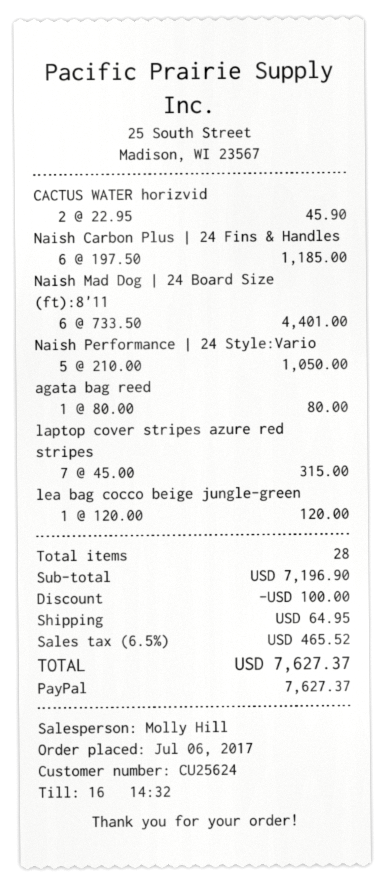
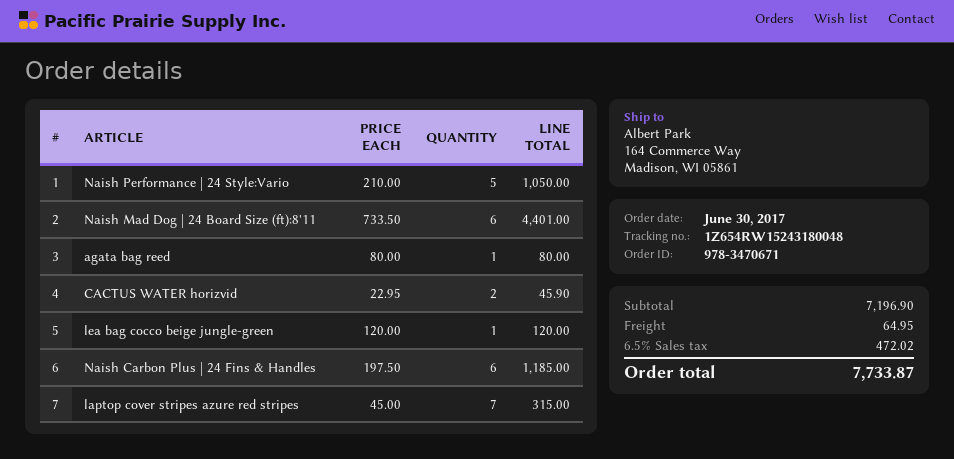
order date: 2017-07-06 -> 2017-06-30
discount: 100.00 -> none
tax: 6.5% = 465.52 -> 6.5% = 472.02
total: 7627.37 -> 7733.87

